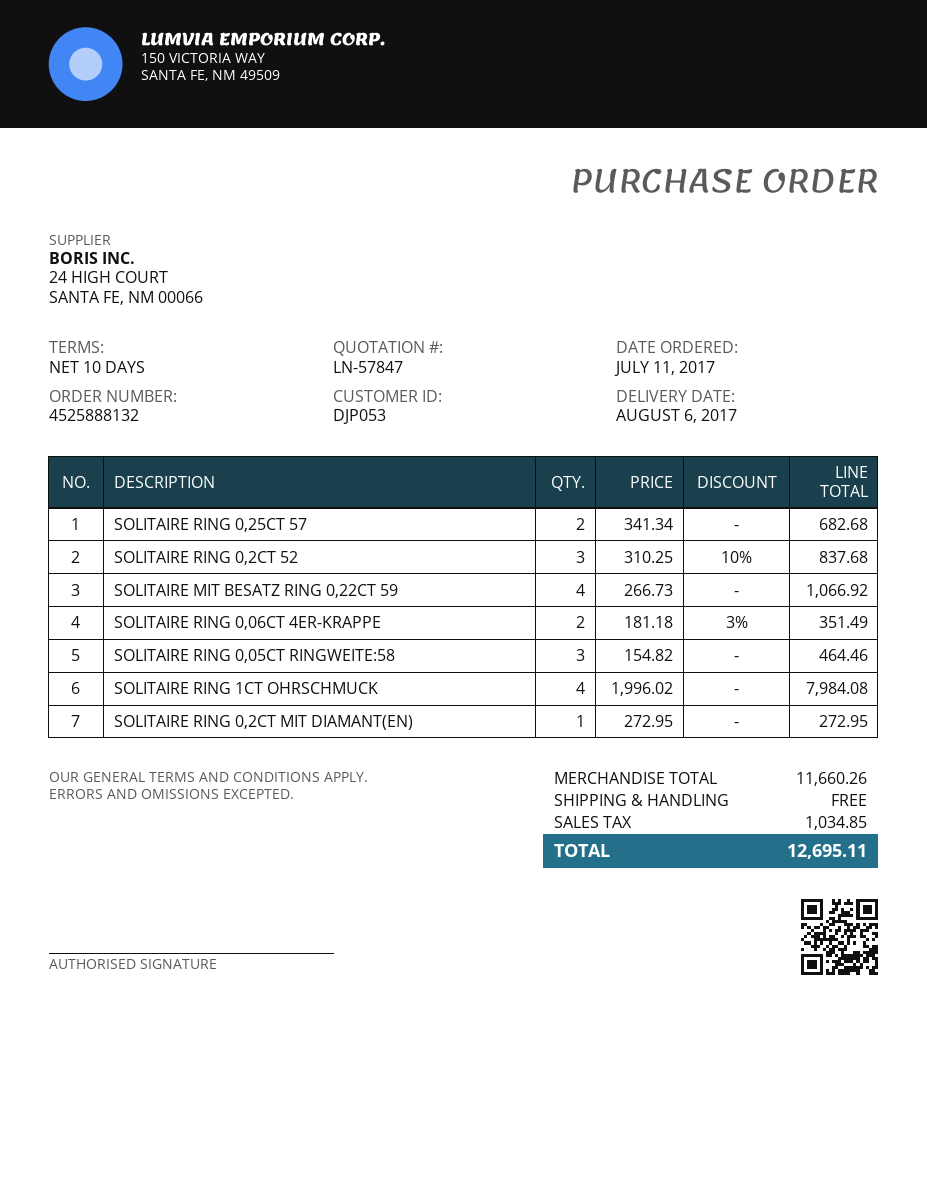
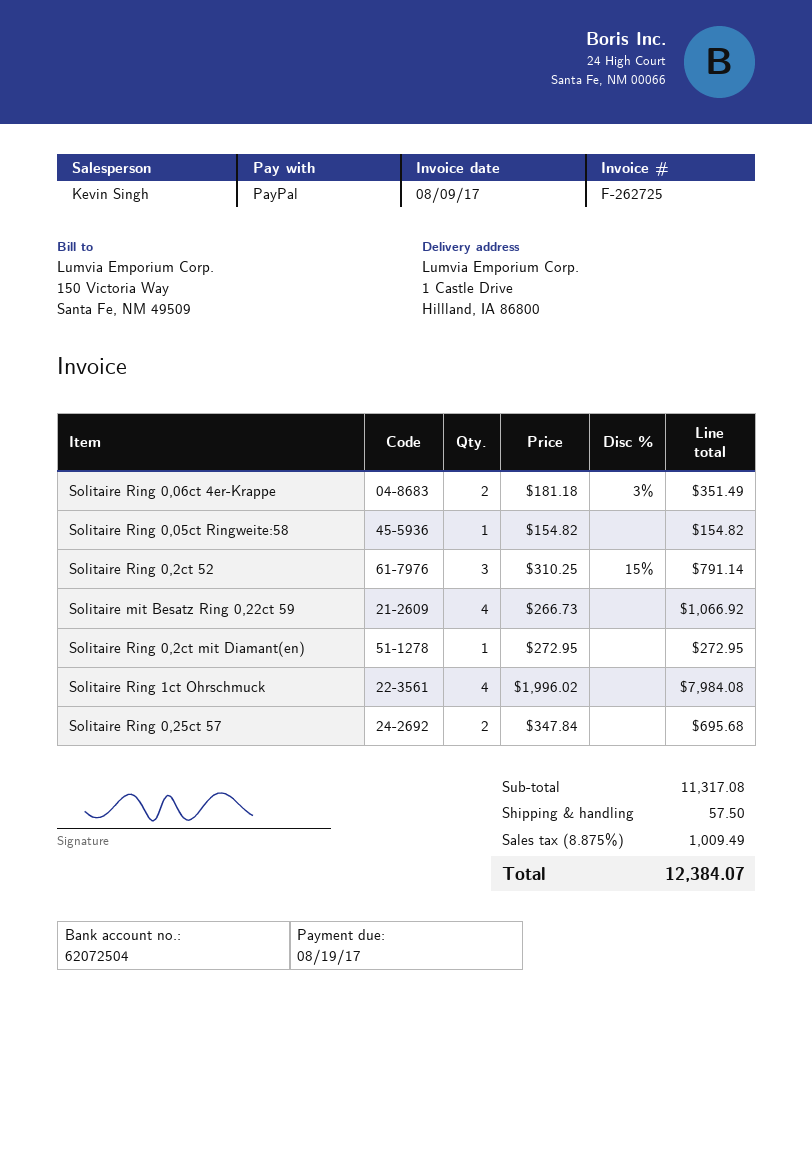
SOLITAIRE RING 0,25CT 57: 2 x 341.34 = 682.68 -> 2 x 347.84 = 695.68
SOLITAIRE RING 0,2CT 52: 3 x 310.25 - 10% = 837.68 -> 3 x 310.25 - 15% = 791.14
SOLITAIRE RING 0,05CT RINGWEITE:58: 3 x 154.82 = 464.46 -> 1 x 154.82 = 154.82
subtotal: 11660.26 -> 11317.08
shipping: 0.00 -> 57.50
tax: 1034.85 -> 1009.49
total: 12695.11 -> 12384.07

